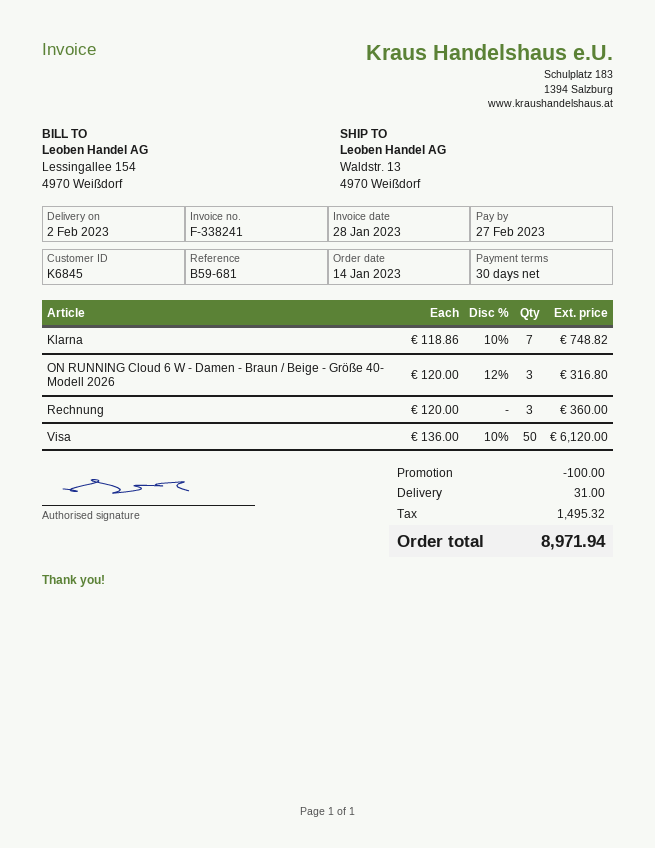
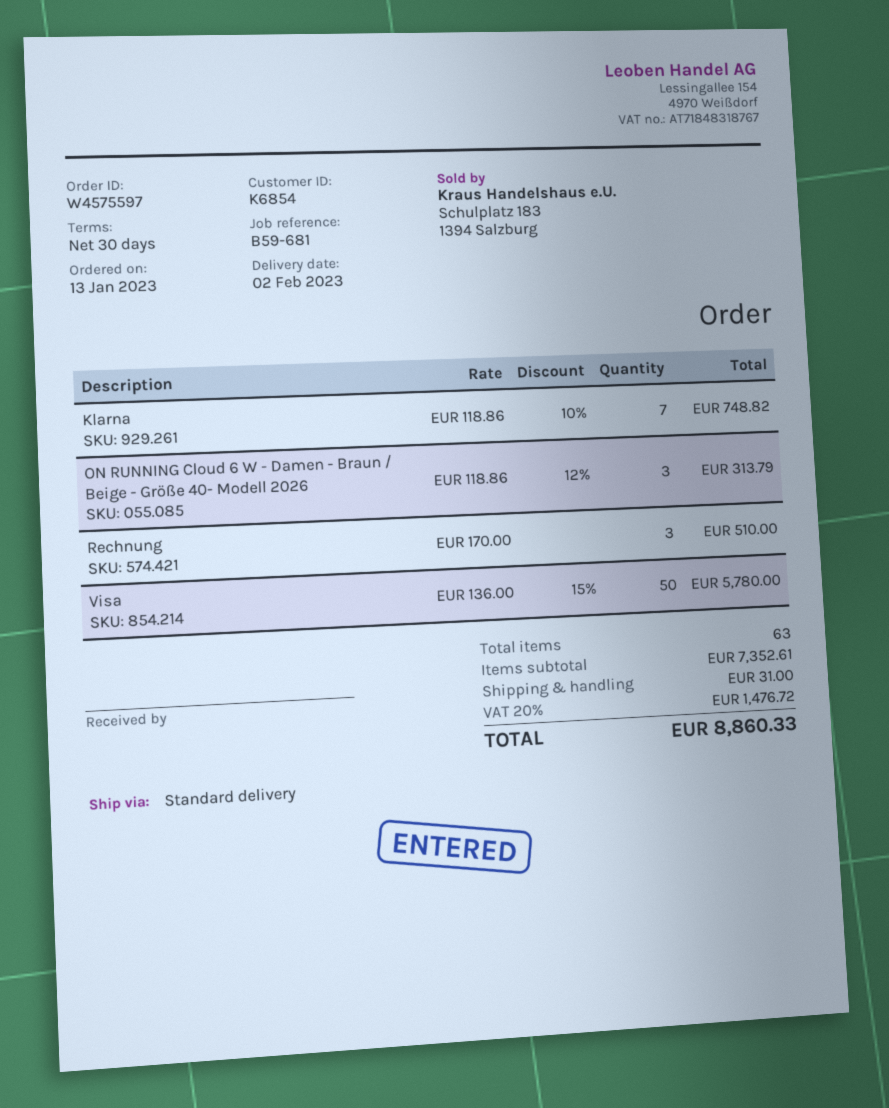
order date: 2023-01-14 -> 2023-01-13
customer number: K6845 -> K6854
ON RUNNING Cloud 6 W - Damen - Braun / Beige - Größe 40- Modell 2026: 3 x 120.00 - 12% = 316.80 -> 3 x 118.86 - 12% = 313.79
Rechnung: 3 x 120.00 = 360.00 -> 3 x 170.00 = 510.00
Visa: 50 x 136.00 - 10% = 6120.00 -> 50 x 136.00 - 15% = 5780.00
discount: 100.00 -> none
tax: 1495.32 -> 1476.72
total: 8971.94 -> 8860.33

